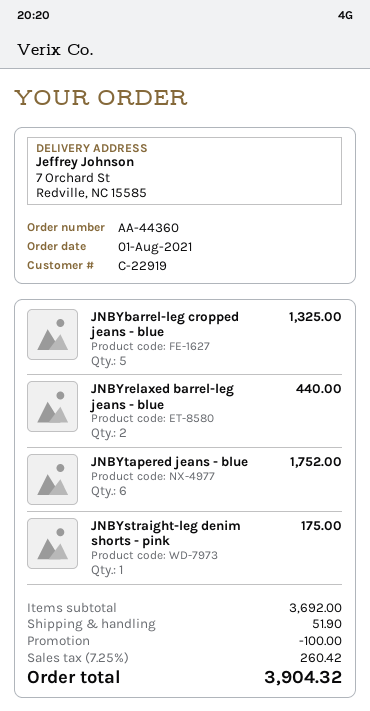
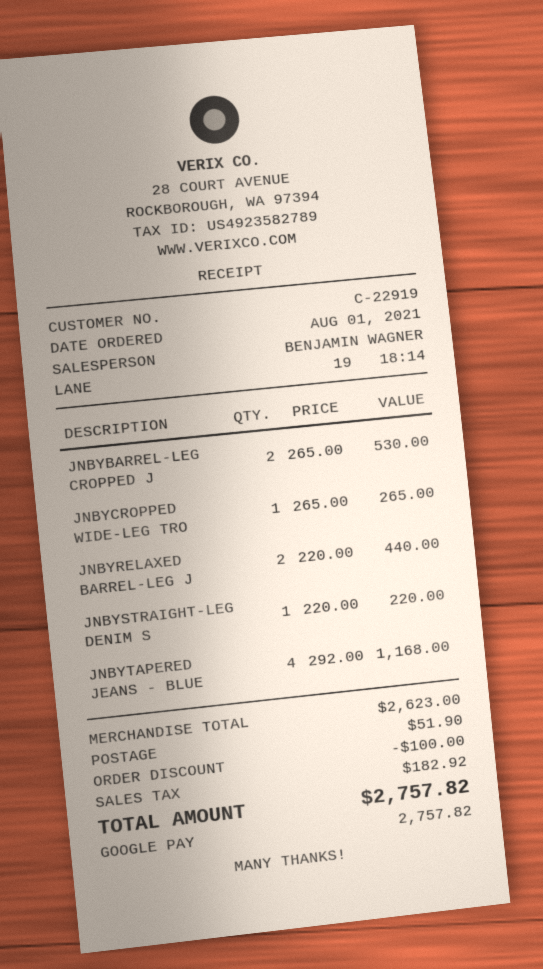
JNBYbarrel-leg cropped jeans - blue: 5 for 1325.00 -> 2 for 530.00
JNBYtapered jeans - blue: 6 for 1752.00 -> 4 for 1168.00
JNBYstraight-leg denim shorts - pink: 1 for 175.00 -> 1 for 220.00
JNBYCROPPED WIDE-LEG TRO: none -> 1 for 265.00
subtotal: 3692.00 -> 2623.00
tax: 260.42 -> 182.92
total: 3904.32 -> 2757.82

